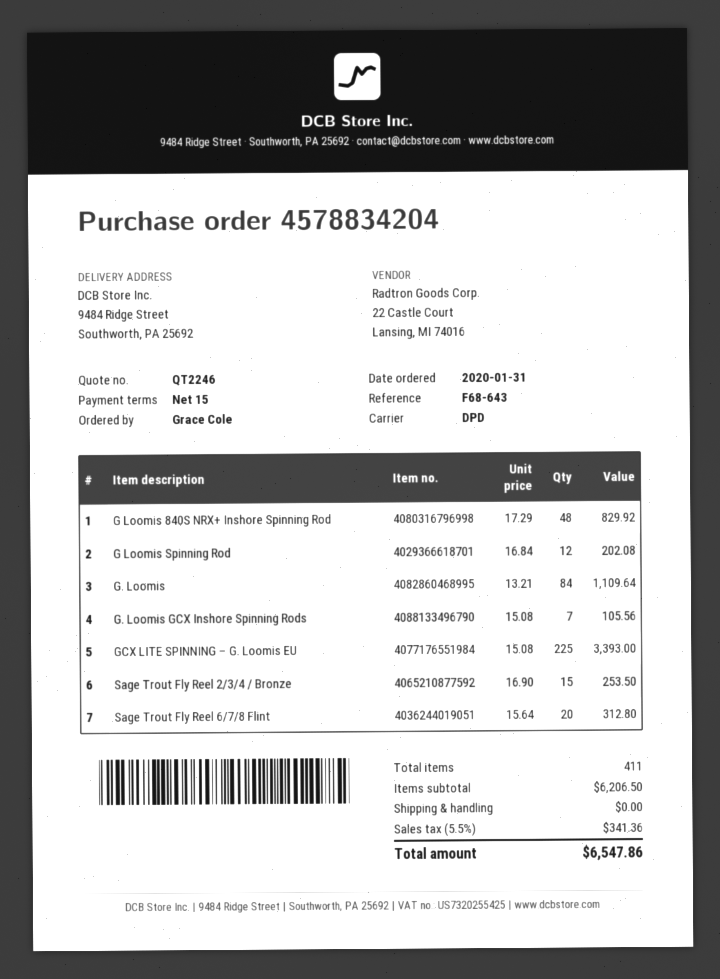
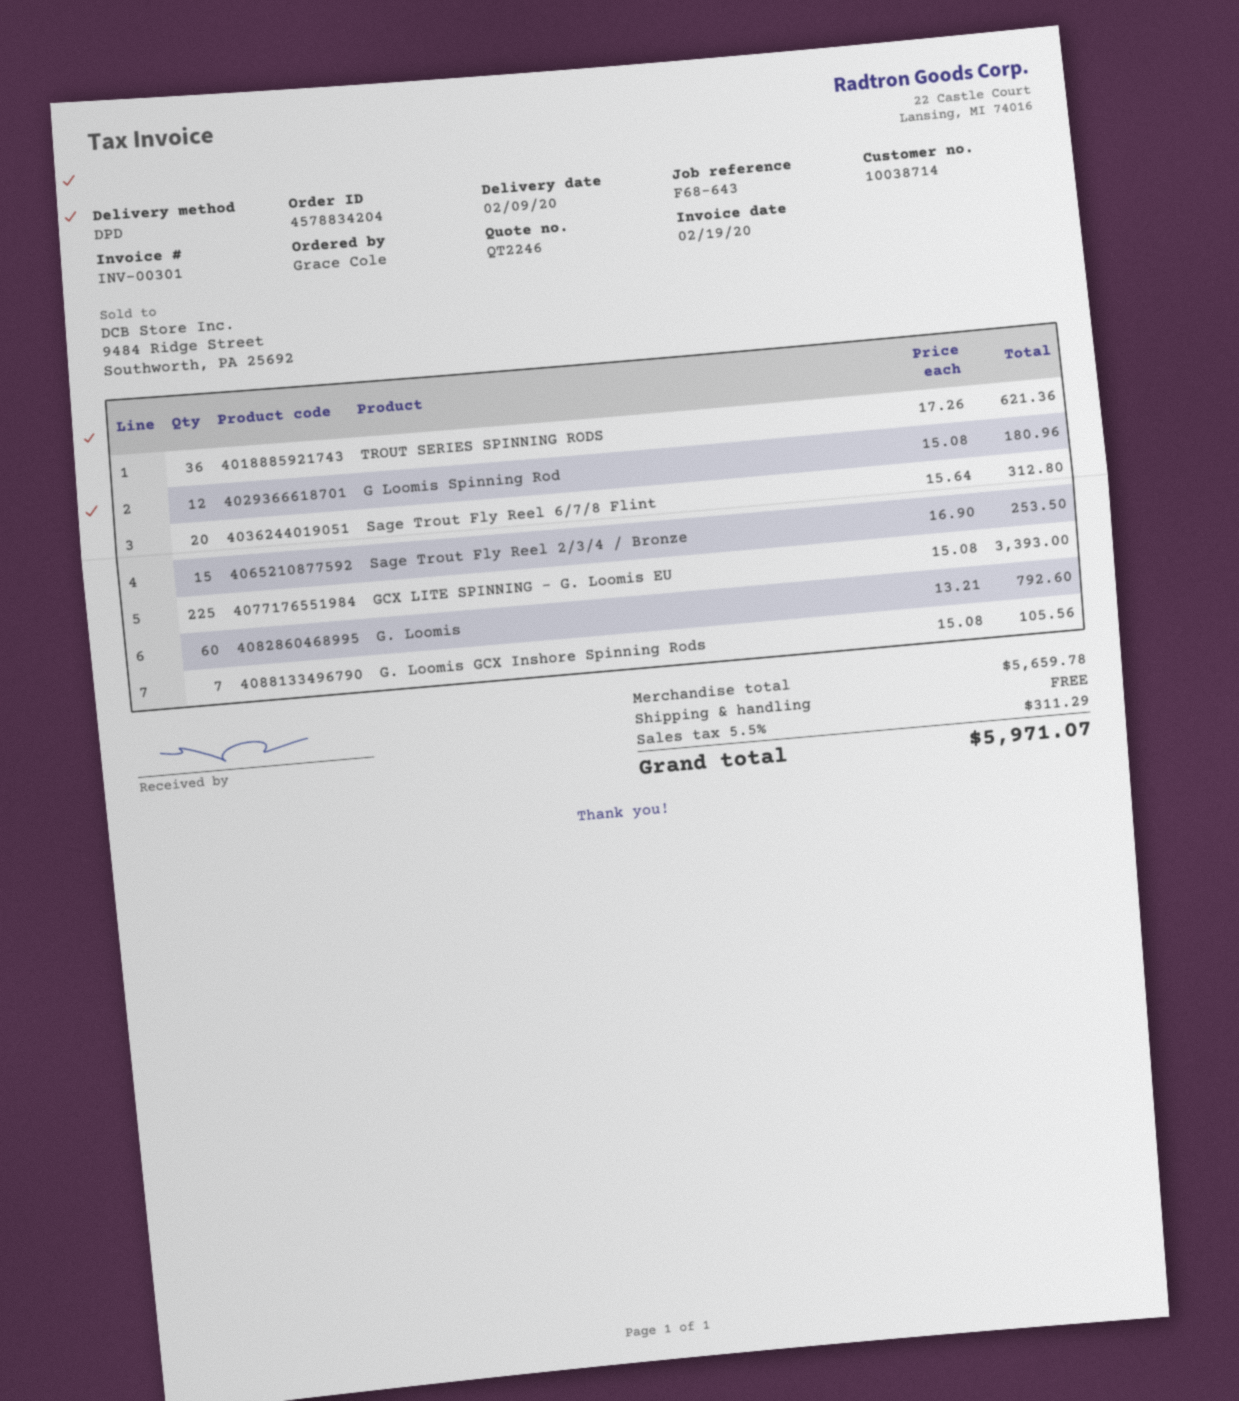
G Loomis 840S NRX+ Inshore Spinning Rod: 48 x 17.29 = 829.92 -> none
G Loomis Spinning Rod: 12 x 16.84 = 202.08 -> 12 x 15.08 = 180.96
G. Loomis: 84 x 13.21 = 1109.64 -> 60 x 13.21 = 792.60
TROUT SERIES SPINNING RODS: none -> 36 x 17.26 = 621.36
subtotal: 6206.50 -> 5659.78
tax: 5.5% = 341.36 -> 5.5% = 311.29
total: 6547.86 -> 5971.07

